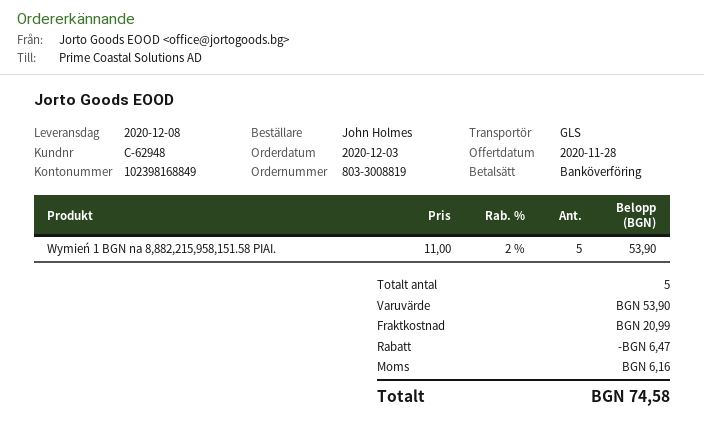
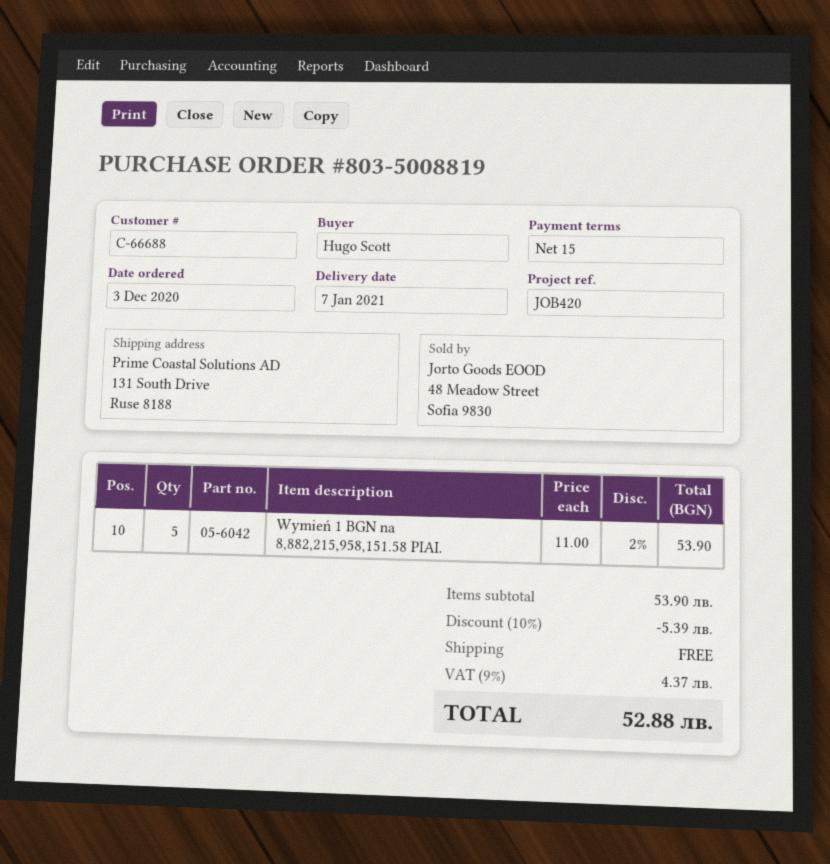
order number: 803-3008819 -> 803-5008819
delivery date: 2020-12-08 -> 2021-01-07
customer number: C-62948 -> C-66688
ordered by: John Holmes -> Hugo Scott
discount: 6.47 -> 5.39
shipping: 20.99 -> 0.00
tax: 6.16 -> 4.37
total: 74.58 -> 52.88

